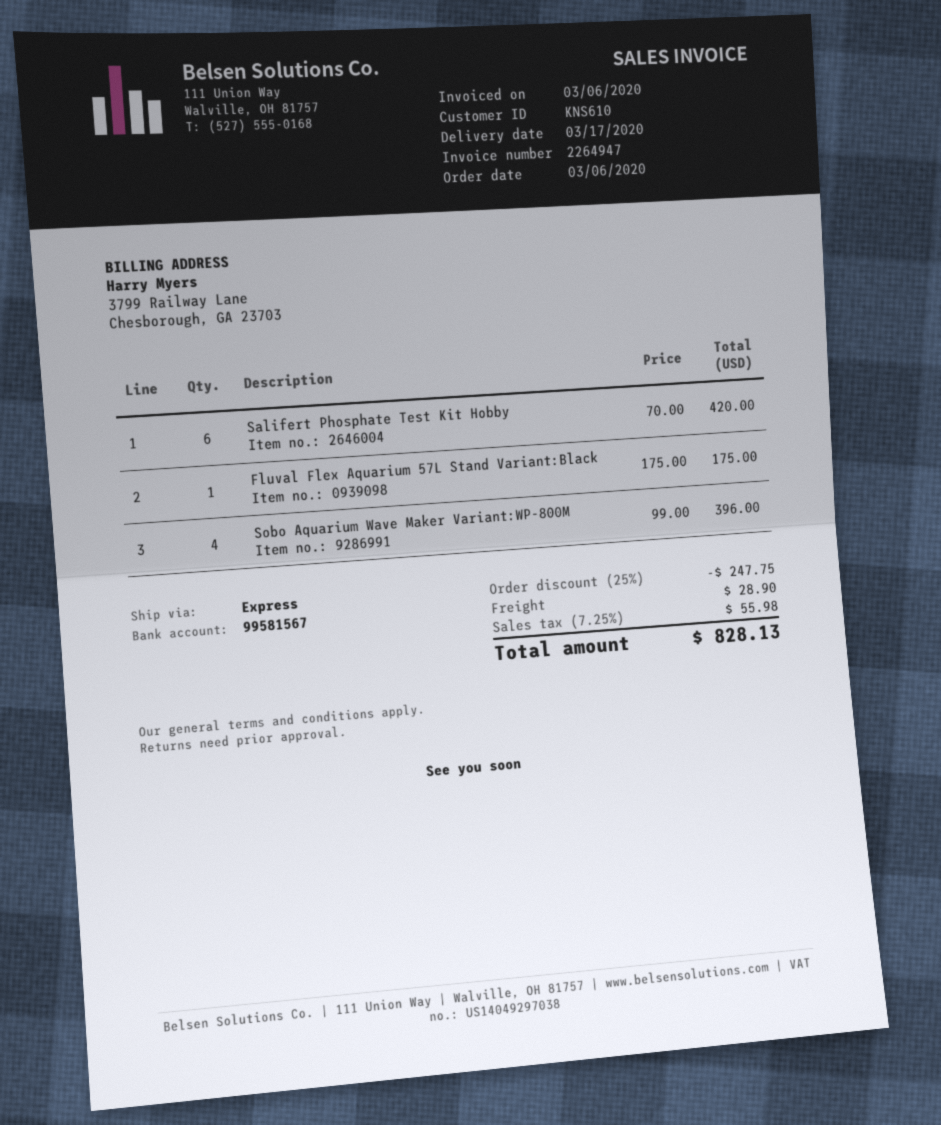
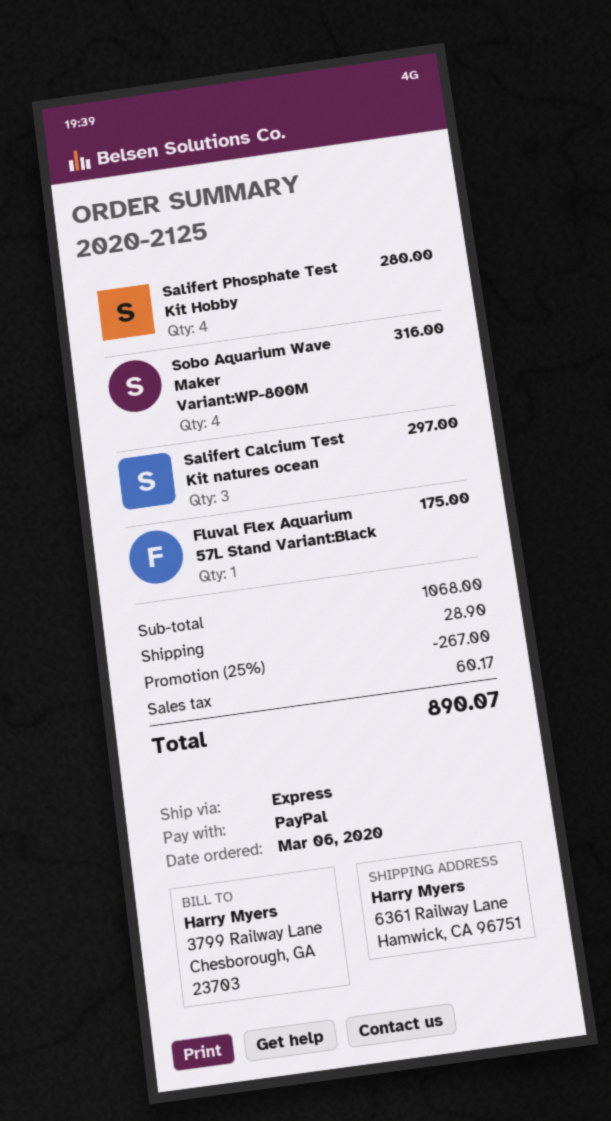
Salifert Phosphate Test Kit Hobby: 6 for 420.00 -> 4 for 280.00
Sobo Aquarium Wave Maker Variant:WP-800M: 4 for 396.00 -> 4 for 316.00
Salifert Calcium Test Kit natures ocean: none -> 3 for 297.00
discount: 25% = 247.75 -> 25% = 267.00
tax: 55.98 -> 60.17
total: 828.13 -> 890.07

